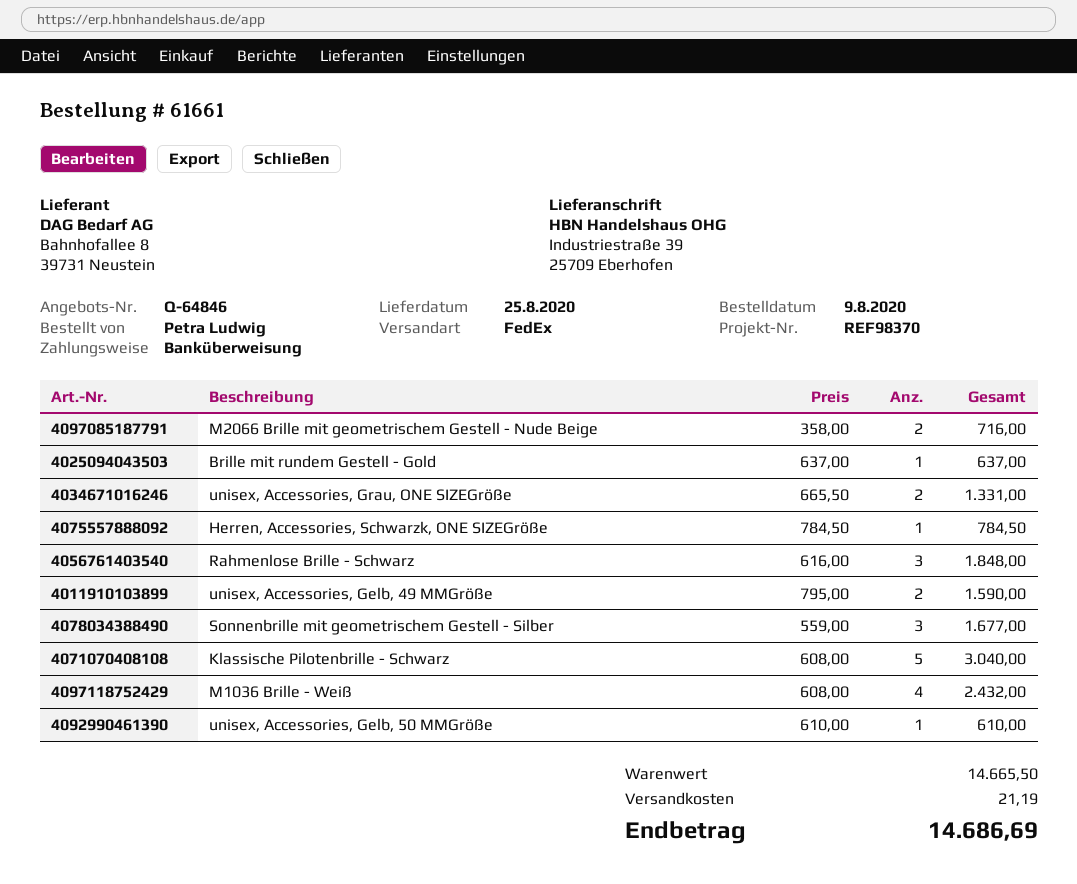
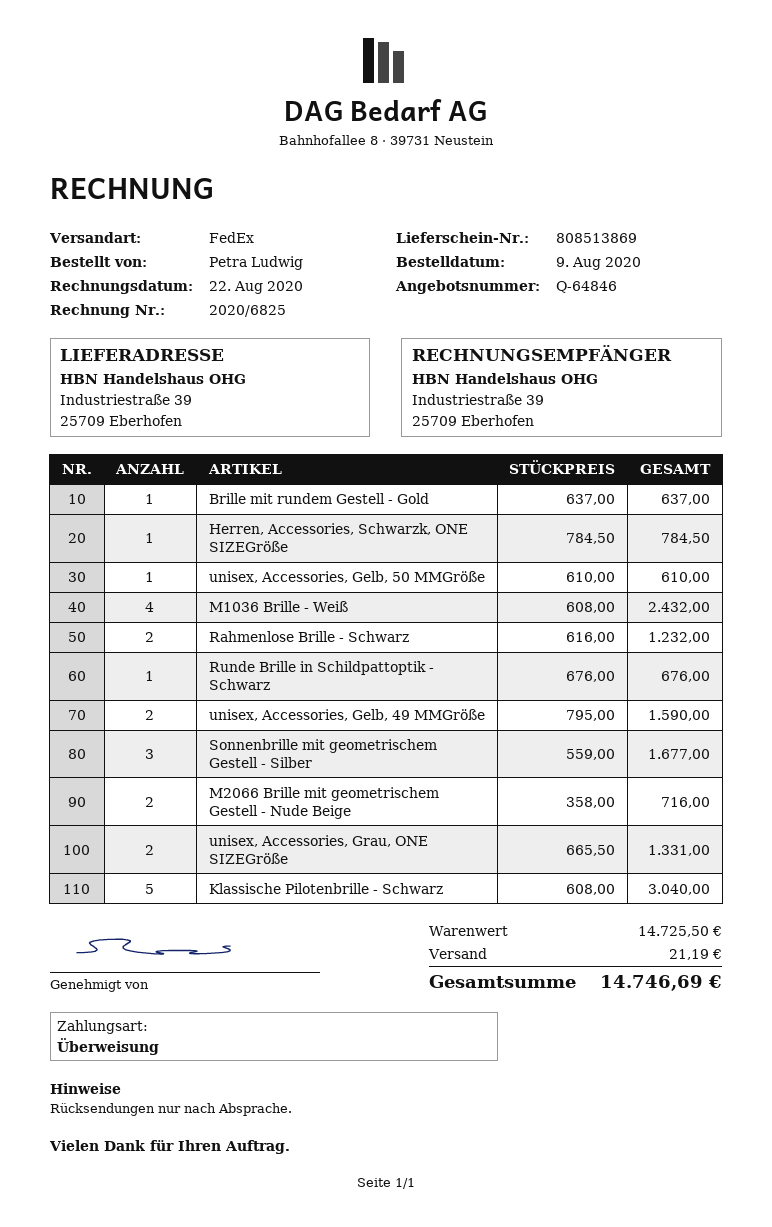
Rahmenlose Brille - Schwarz: 3 x 616.00 = 1848.00 -> 2 x 616.00 = 1232.00
Runde Brille in Schildpattoptik - Schwarz: none -> 1 x 676.00 = 676.00
subtotal: 14665.50 -> 14725.50
total: 14686.69 -> 14746.69

